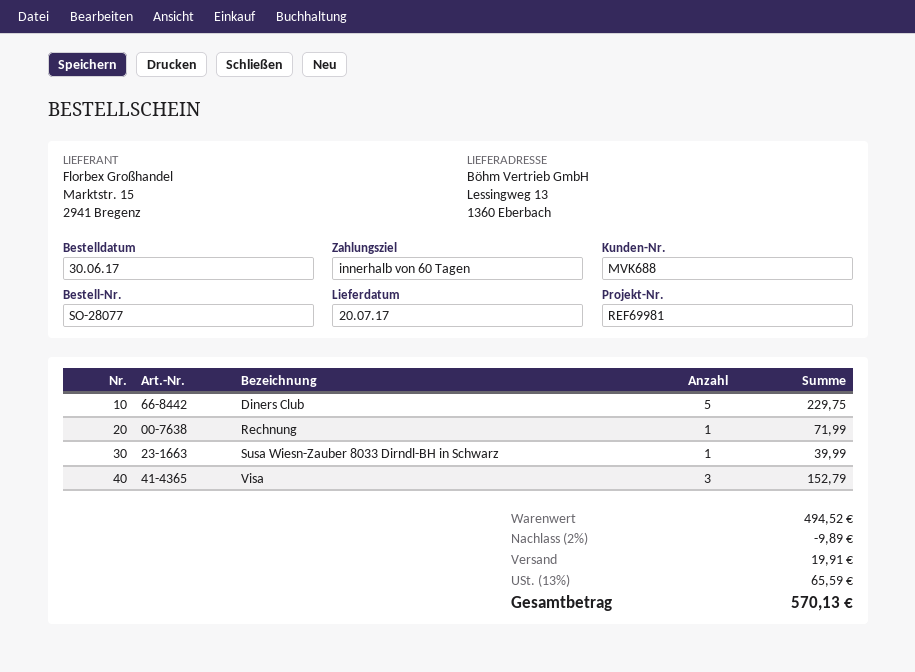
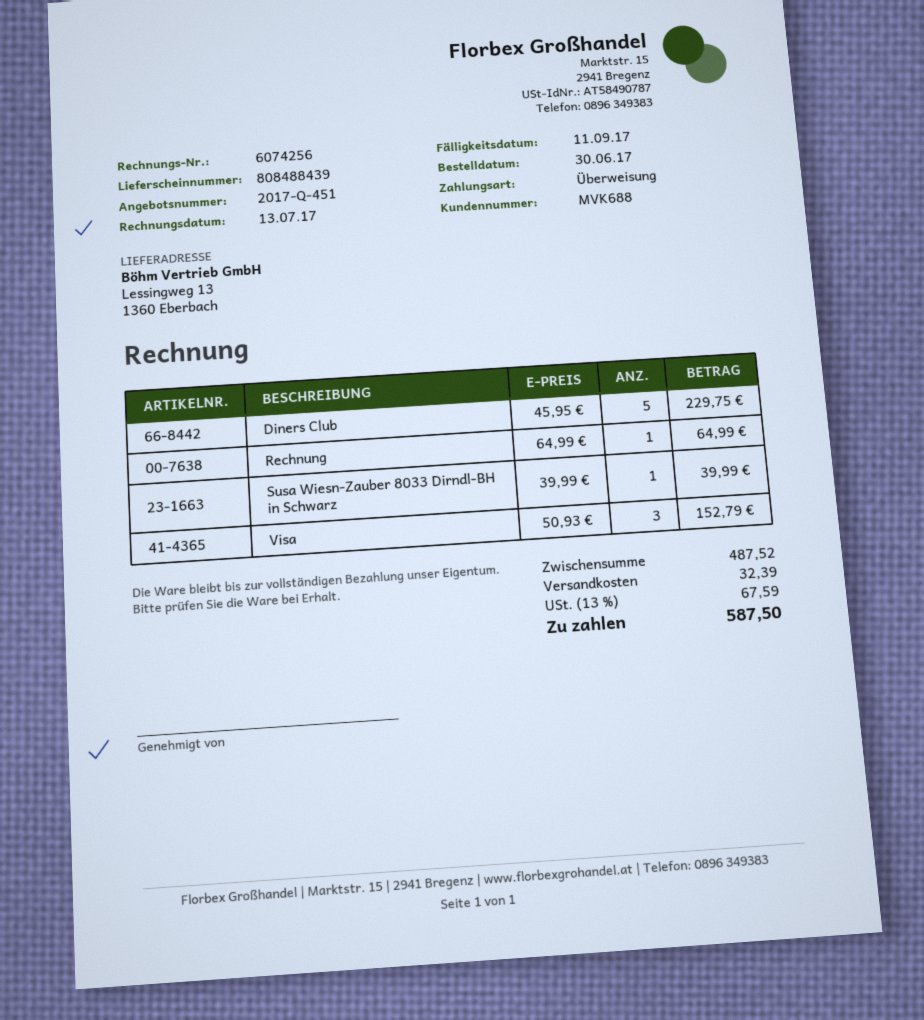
Rechnung: 1 for 71.99 -> 1 for 64.99
subtotal: 494.52 -> 487.52
discount: 2% = 9.89 -> none
shipping: 19.91 -> 32.39
tax: 13% = 65.59 -> 13% = 67.59
total: 570.13 -> 587.50

